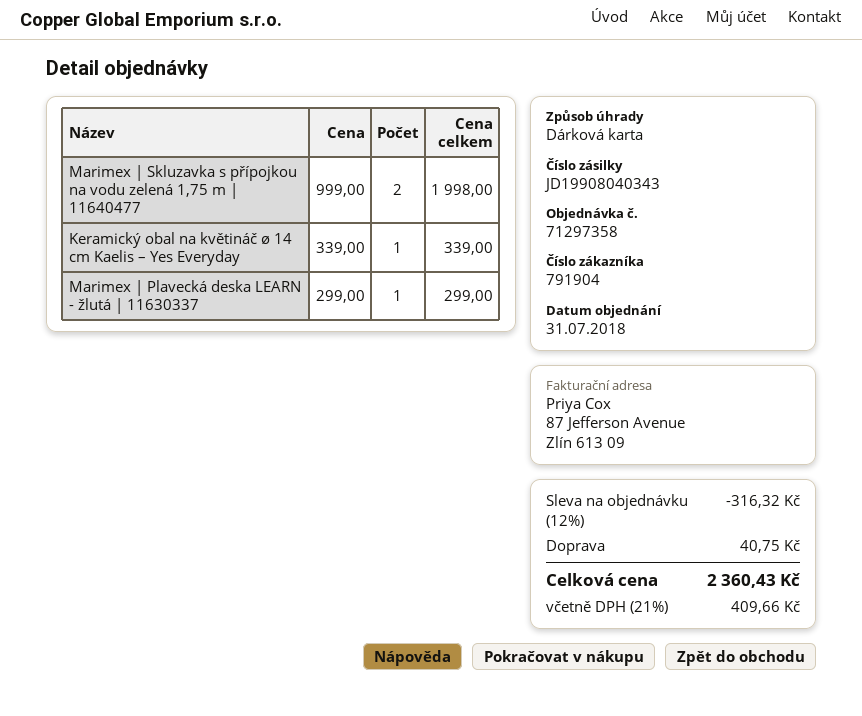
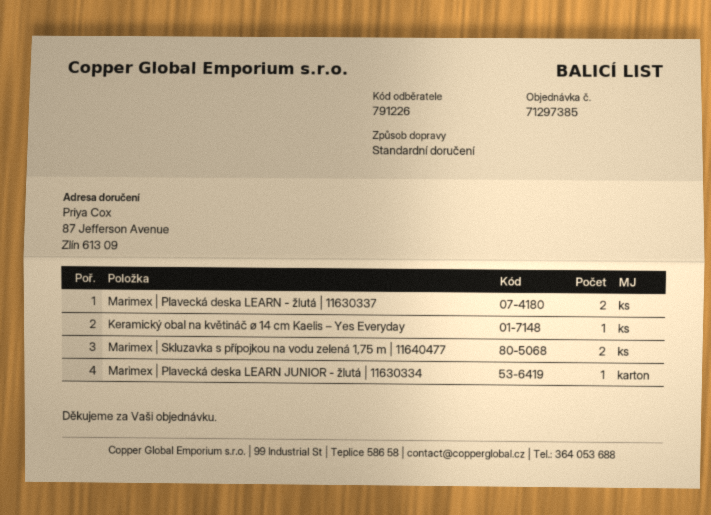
order number: 71297358 -> 71297385
customer number: 791904 -> 791226
Marimex | Plavecká deska LEARN - žlutá | 11630337: 1 -> 2
Marimex | Plavecká deska LEARN JUNIOR - žlutá | 11630334: none -> 1

